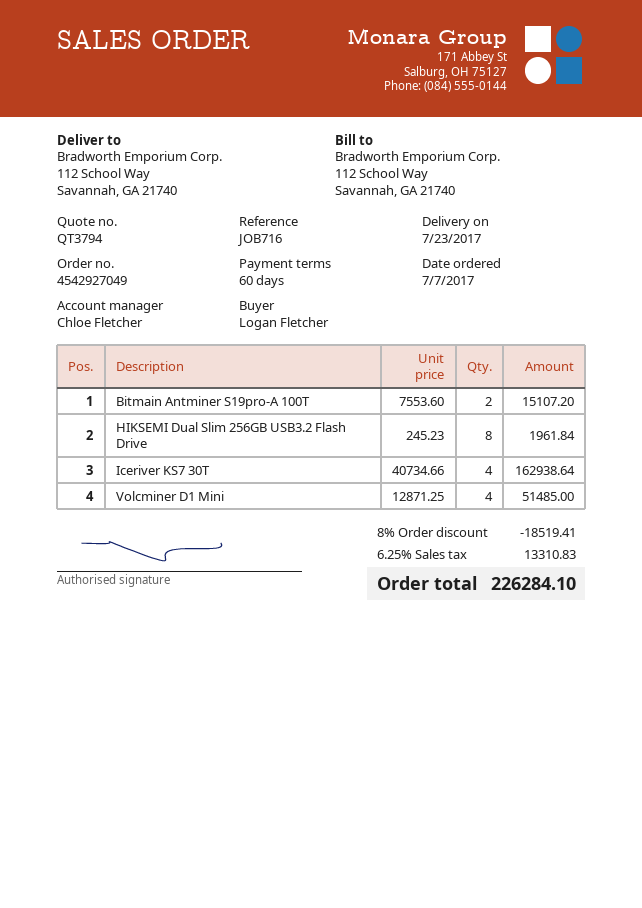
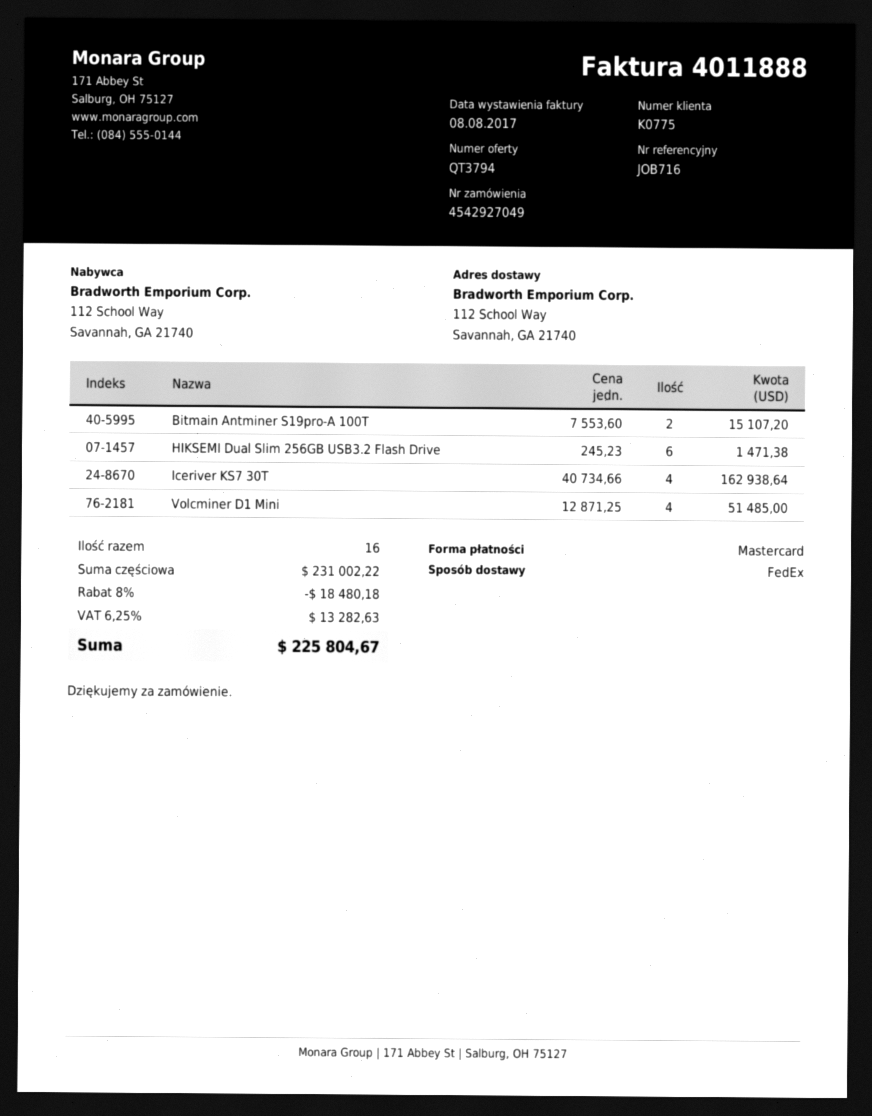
HIKSEMI Dual Slim 256GB USB3.2 Flash Drive: 8 x 245.23 = 1961.84 -> 6 x 245.23 = 1471.38
discount: 8% = 18519.41 -> 8% = 18480.18
tax: 6.25% = 13310.83 -> 6.25% = 13282.63
total: 226284.10 -> 225804.67

